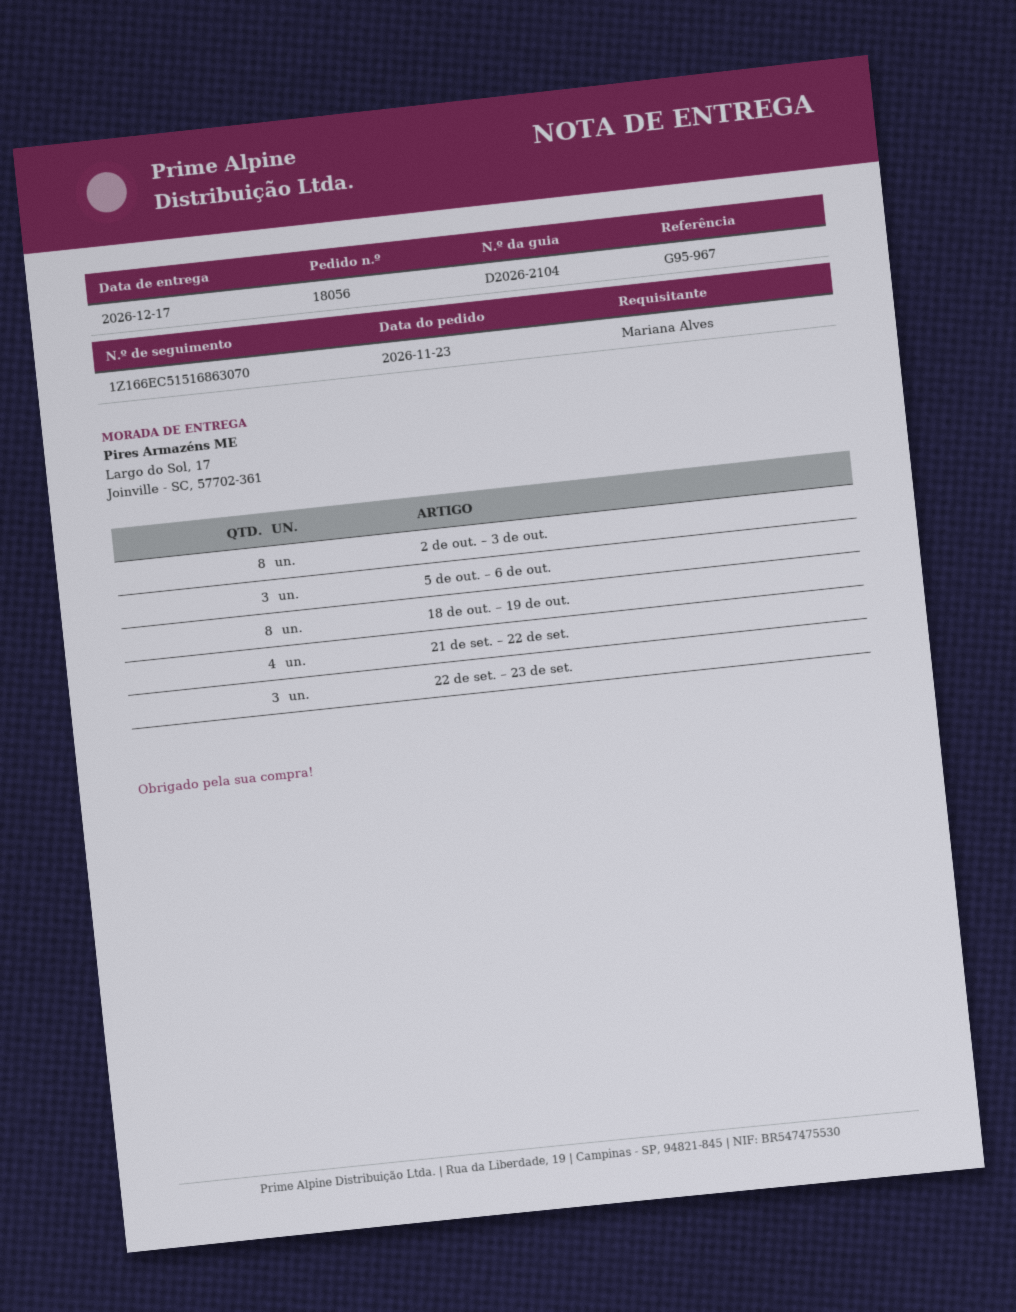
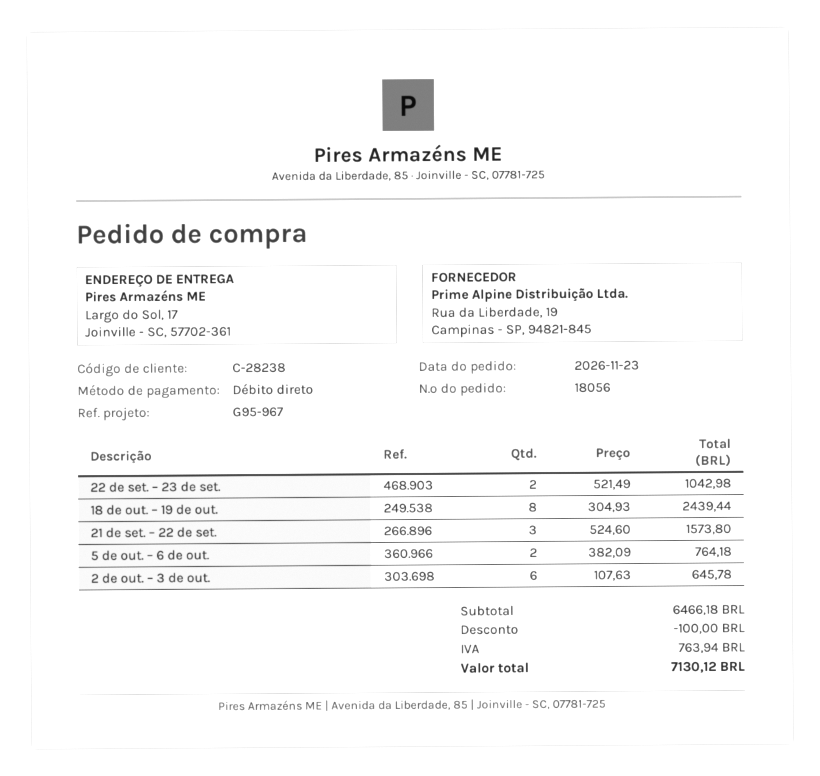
2 de out. – 3 de out.: 8 -> 6
5 de out. – 6 de out.: 3 -> 2
21 de set. – 22 de set.: 4 -> 3
22 de set. – 23 de set.: 3 -> 2

